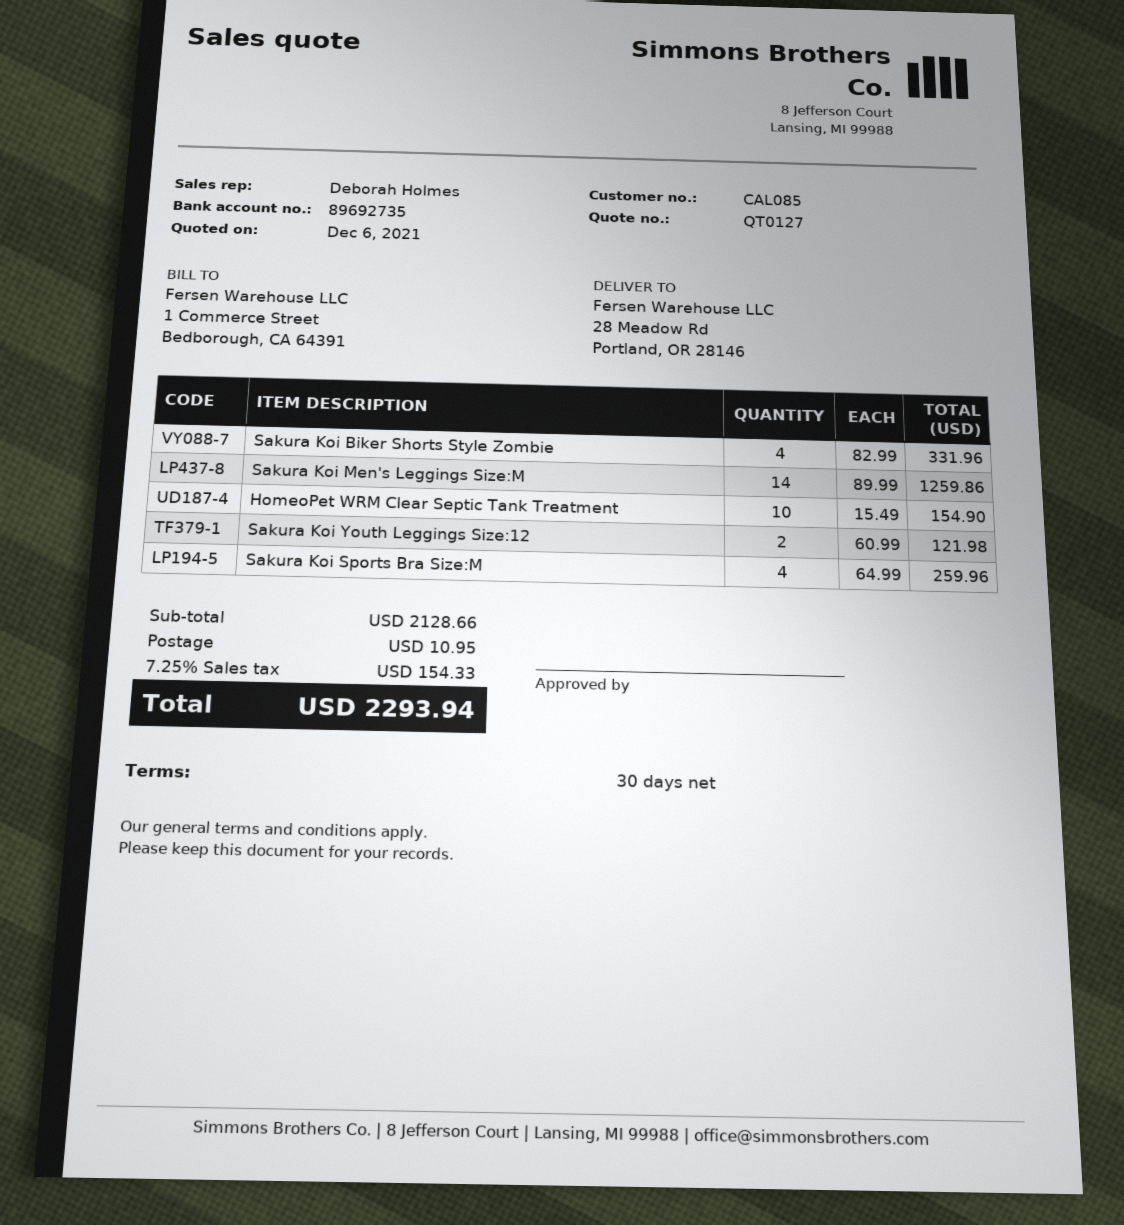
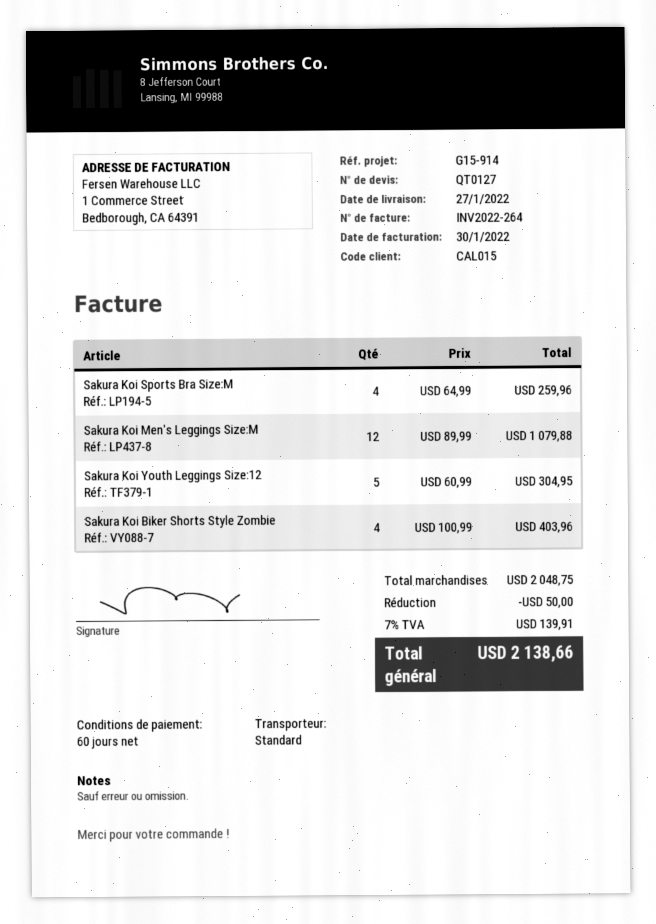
payment terms: 30 days -> 60 days
customer number: CAL085 -> CAL015
Sakura Koi Biker Shorts Style Zombie: 4 x 82.99 = 331.96 -> 4 x 100.99 = 403.96
Sakura Koi Men's Leggings Size:M: 14 x 89.99 = 1259.86 -> 12 x 89.99 = 1079.88
HomeoPet WRM Clear Septic Tank Treatment: 10 x 15.49 = 154.90 -> none
Sakura Koi Youth Leggings Size:12: 2 x 60.99 = 121.98 -> 5 x 60.99 = 304.95
subtotal: 2128.66 -> 2048.75
discount: none -> 50.00
shipping: 10.95 -> none
tax: 7.25% = 154.33 -> 7% = 139.91
total: 2293.94 -> 2138.66

